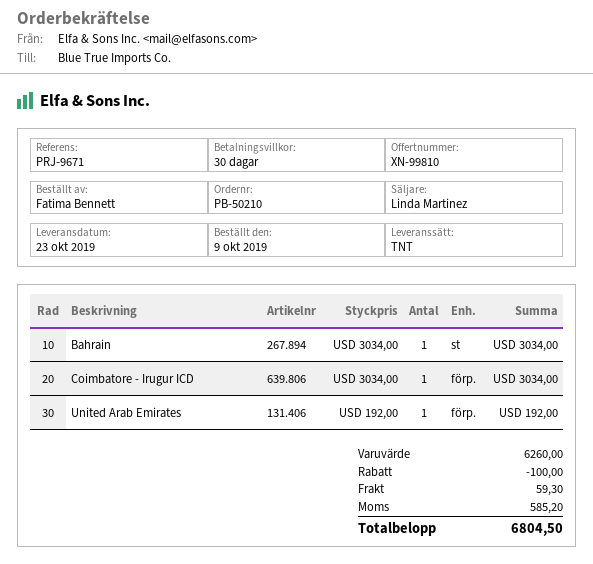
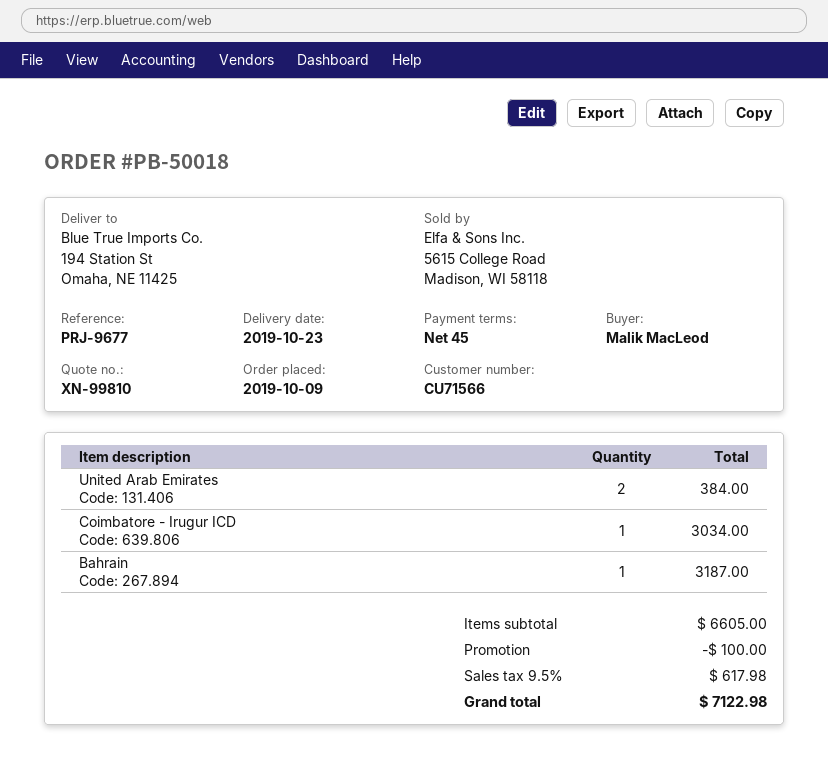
order number: PB-50210 -> PB-50018
payment terms: 30 days -> 45 days
reference: PRJ-9671 -> PRJ-9677
ordered by: Fatima Bennett -> Malik MacLeod
Bahrain: 1 for 3034.00 -> 1 for 3187.00
United Arab Emirates: 1 for 192.00 -> 2 for 384.00
subtotal: 6260.00 -> 6605.00
shipping: 59.30 -> none
tax: 585.20 -> 617.98
total: 6804.50 -> 7122.98

